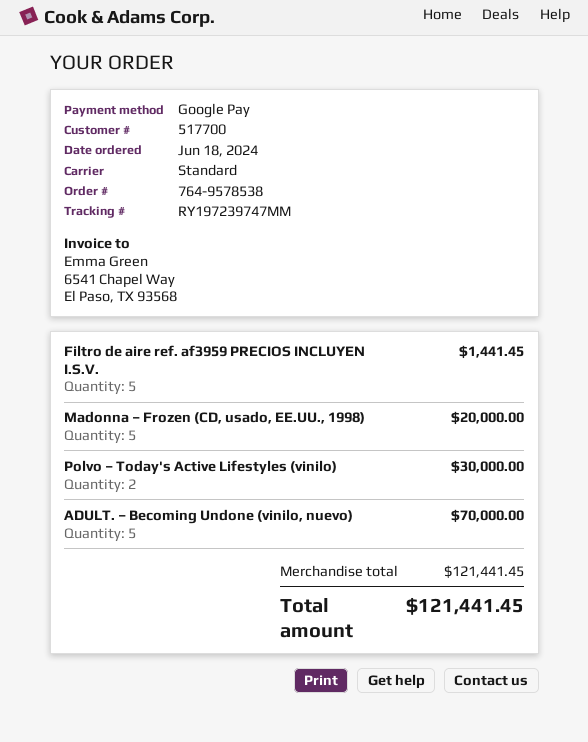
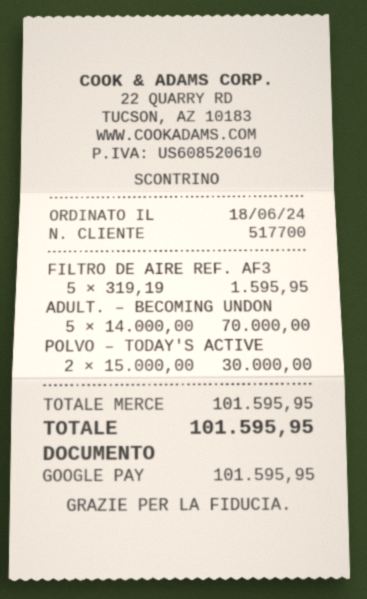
Filtro de aire ref. af3959 PRECIOS INCLUYEN I.S.V.: 5 for 1441.45 -> 5 for 1595.95
Madonna – Frozen (CD, usado, EE.UU., 1998): 5 for 20000.00 -> none
subtotal: 121441.45 -> 101595.95
total: 121441.45 -> 101595.95

